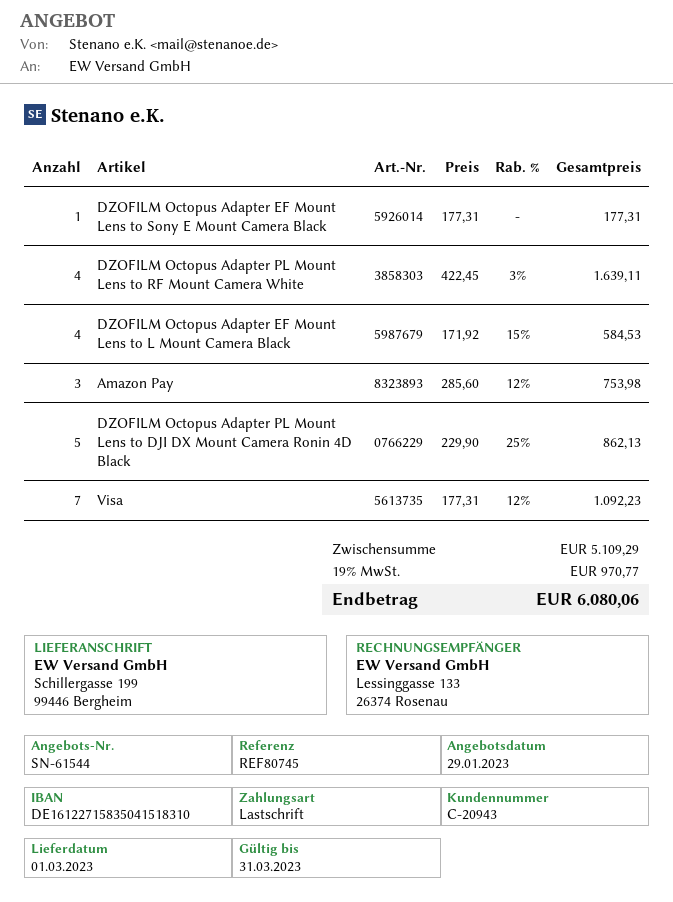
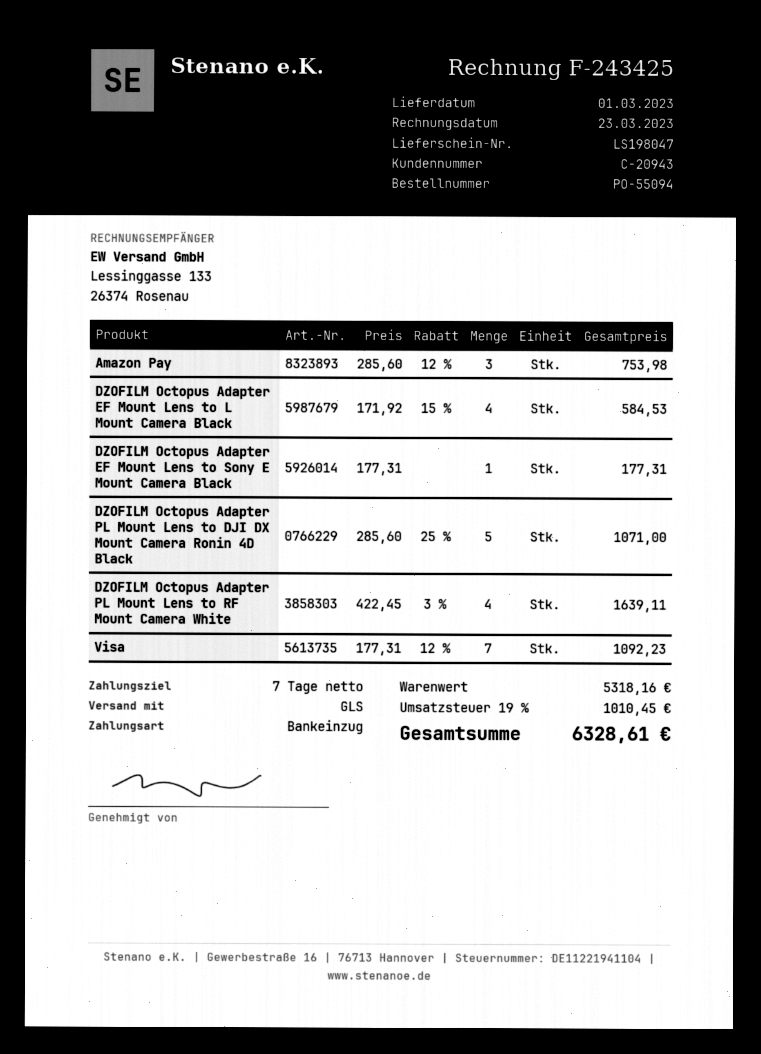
DZOFILM Octopus Adapter PL Mount Lens to DJI DX Mount Camera Ronin 4D Black: 5 x 229.90 - 25% = 862.13 -> 5 x 285.60 - 25% = 1071.00
subtotal: 5109.29 -> 5318.16
tax: 19% = 970.77 -> 19% = 1010.45
total: 6080.06 -> 6328.61

